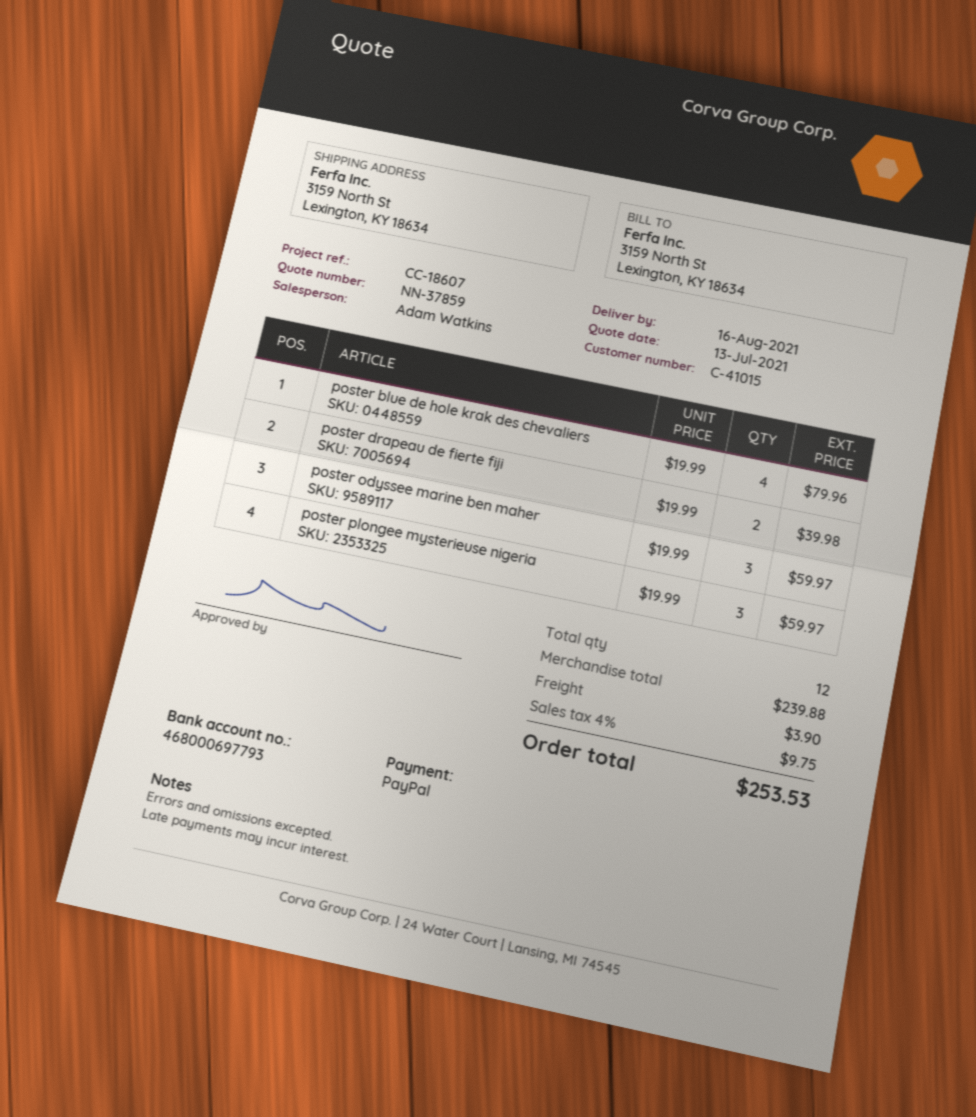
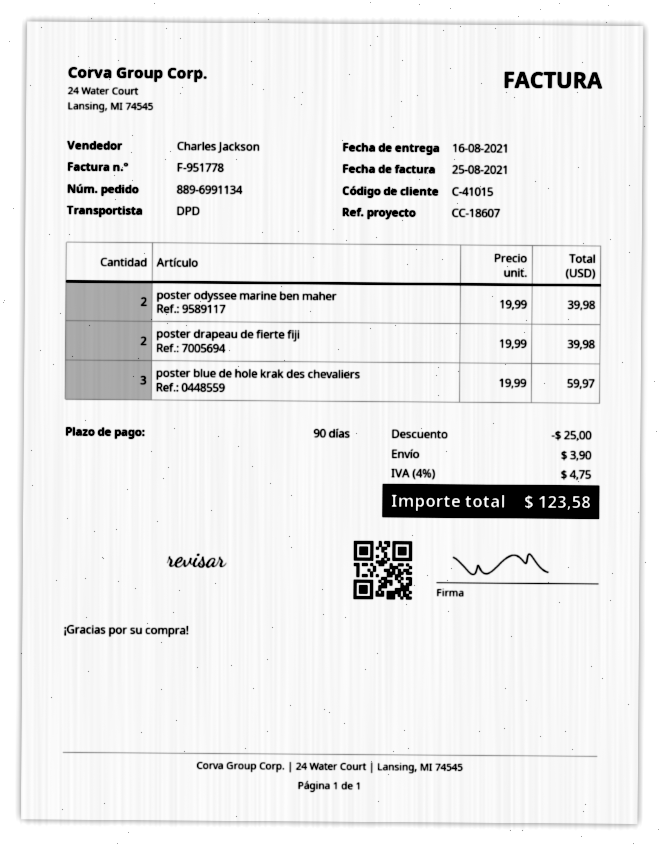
sales rep: Adam Watkins -> Charles Jackson
poster blue de hole krak des chevaliers: 4 x 19.99 = 79.96 -> 3 x 19.99 = 59.97
poster odyssee marine ben maher: 3 x 19.99 = 59.97 -> 2 x 19.99 = 39.98
poster plongee mysterieuse nigeria: 3 x 19.99 = 59.97 -> none
discount: none -> 25.00
tax: 4% = 9.75 -> 4% = 4.75
total: 253.53 -> 123.58

